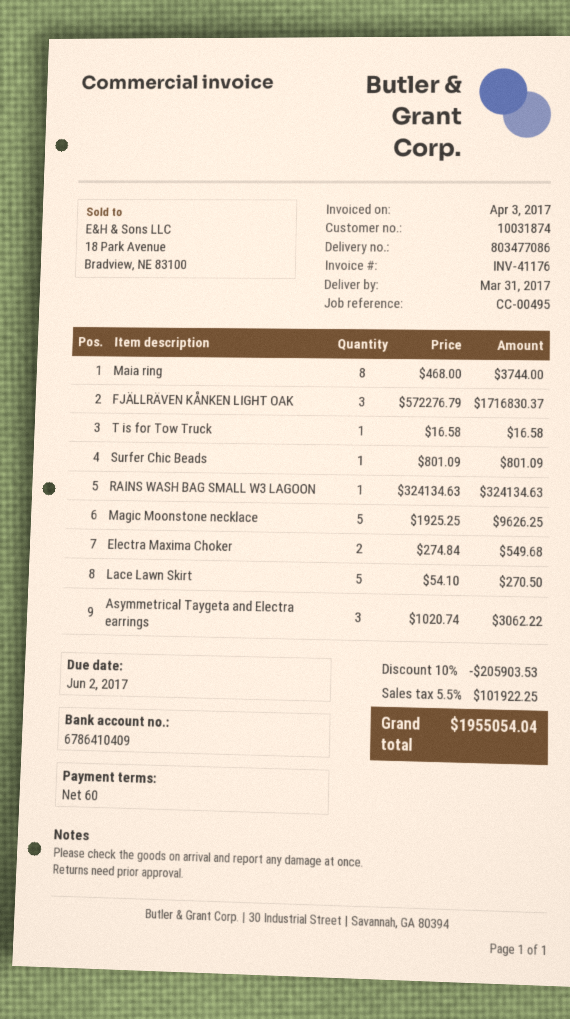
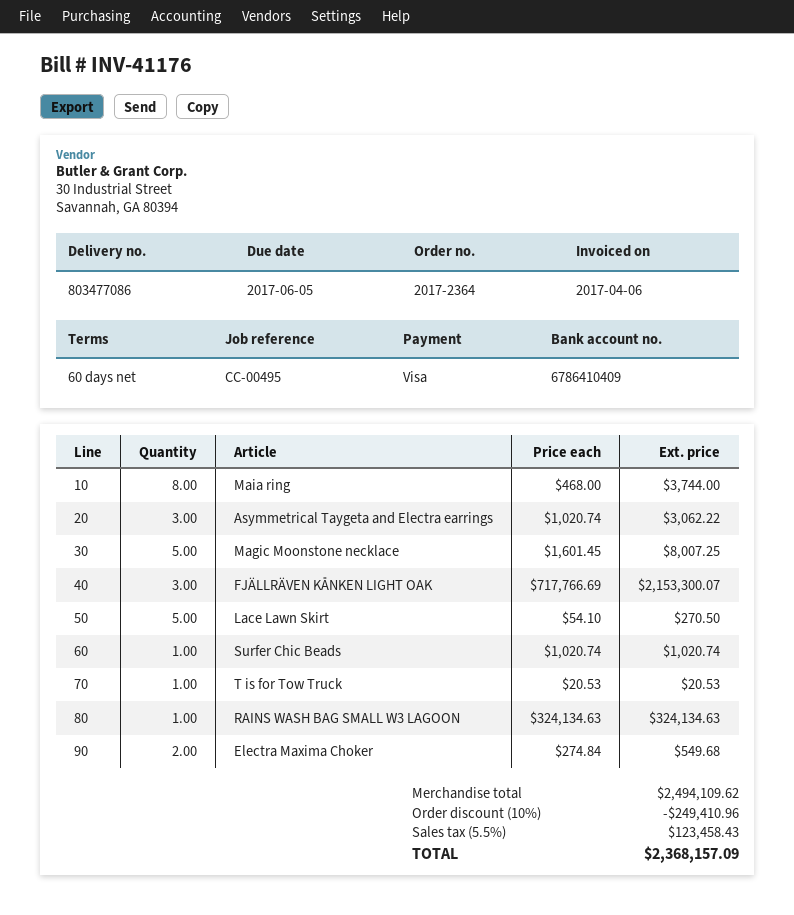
invoice date: 2017-04-03 -> 2017-04-06
due date: 2017-06-02 -> 2017-06-05
FJÄLLRÄVEN KÅNKEN LIGHT OAK: 3 x 572276.79 = 1716830.37 -> 3 x 717766.69 = 2153300.07
T is for Tow Truck: 1 x 16.58 = 16.58 -> 1 x 20.53 = 20.53
Surfer Chic Beads: 1 x 801.09 = 801.09 -> 1 x 1020.74 = 1020.74
Magic Moonstone necklace: 5 x 1925.25 = 9626.25 -> 5 x 1601.45 = 8007.25
discount: 10% = 205903.53 -> 10% = 249410.96
tax: 5.5% = 101922.25 -> 5.5% = 123458.43
total: 1955054.04 -> 2368157.09

